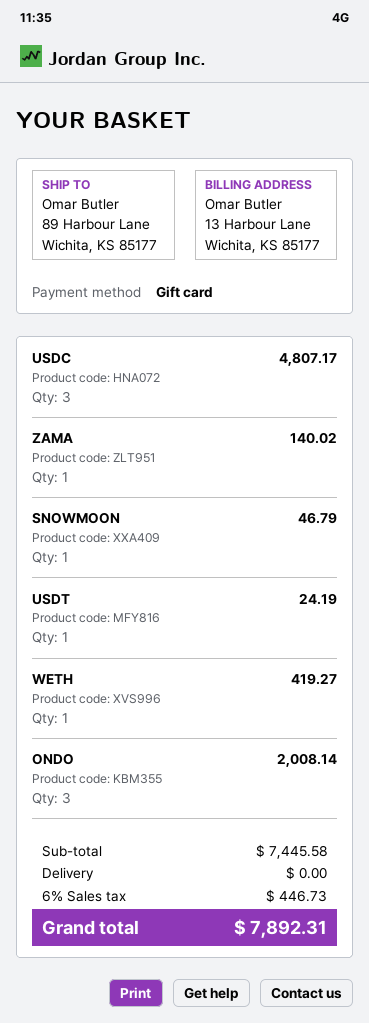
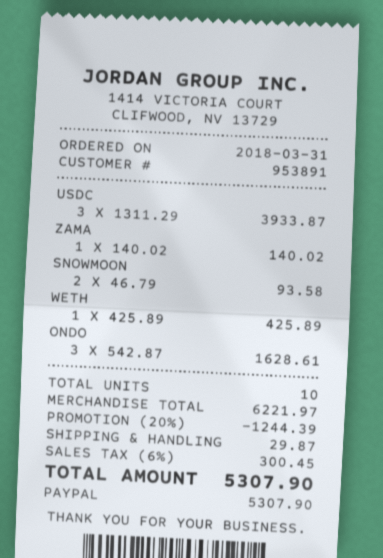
payment method: gift card -> PayPal
USDC: 3 for 4807.17 -> 3 for 3933.87
SNOWMOON: 1 for 46.79 -> 2 for 93.58
USDT: 1 for 24.19 -> none
WETH: 1 for 419.27 -> 1 for 425.89
ONDO: 3 for 2008.14 -> 3 for 1628.61
subtotal: 7445.58 -> 6221.97
discount: none -> 20% = 1244.39
shipping: 0.00 -> 29.87
tax: 6% = 446.73 -> 6% = 300.45
total: 7892.31 -> 5307.90

